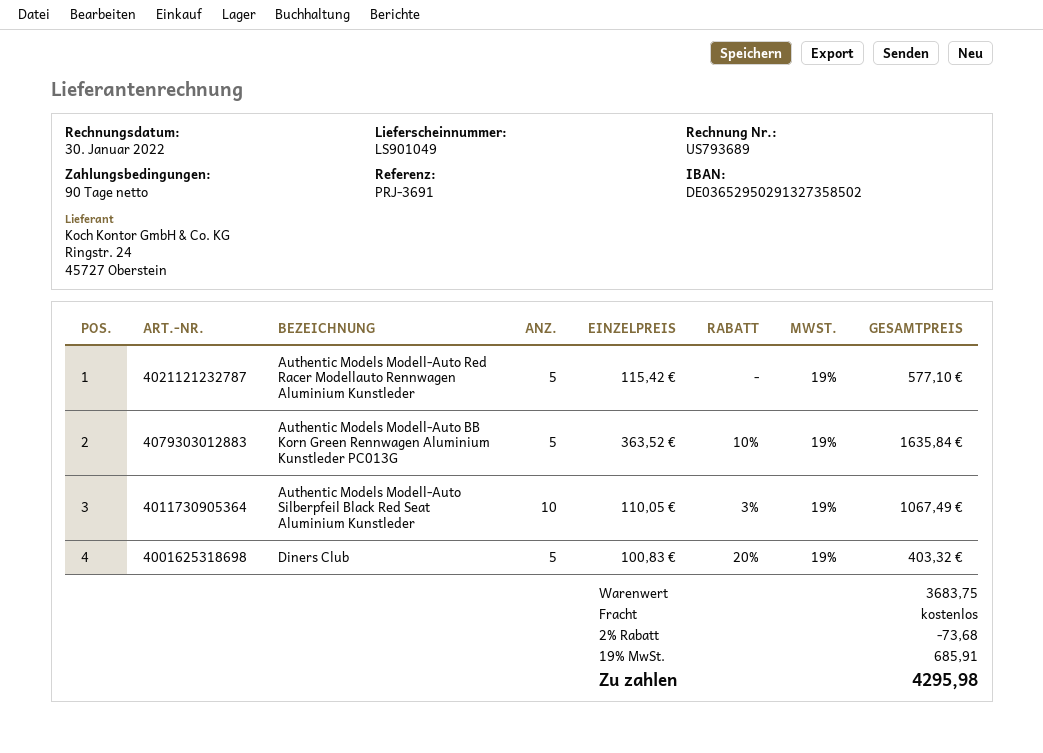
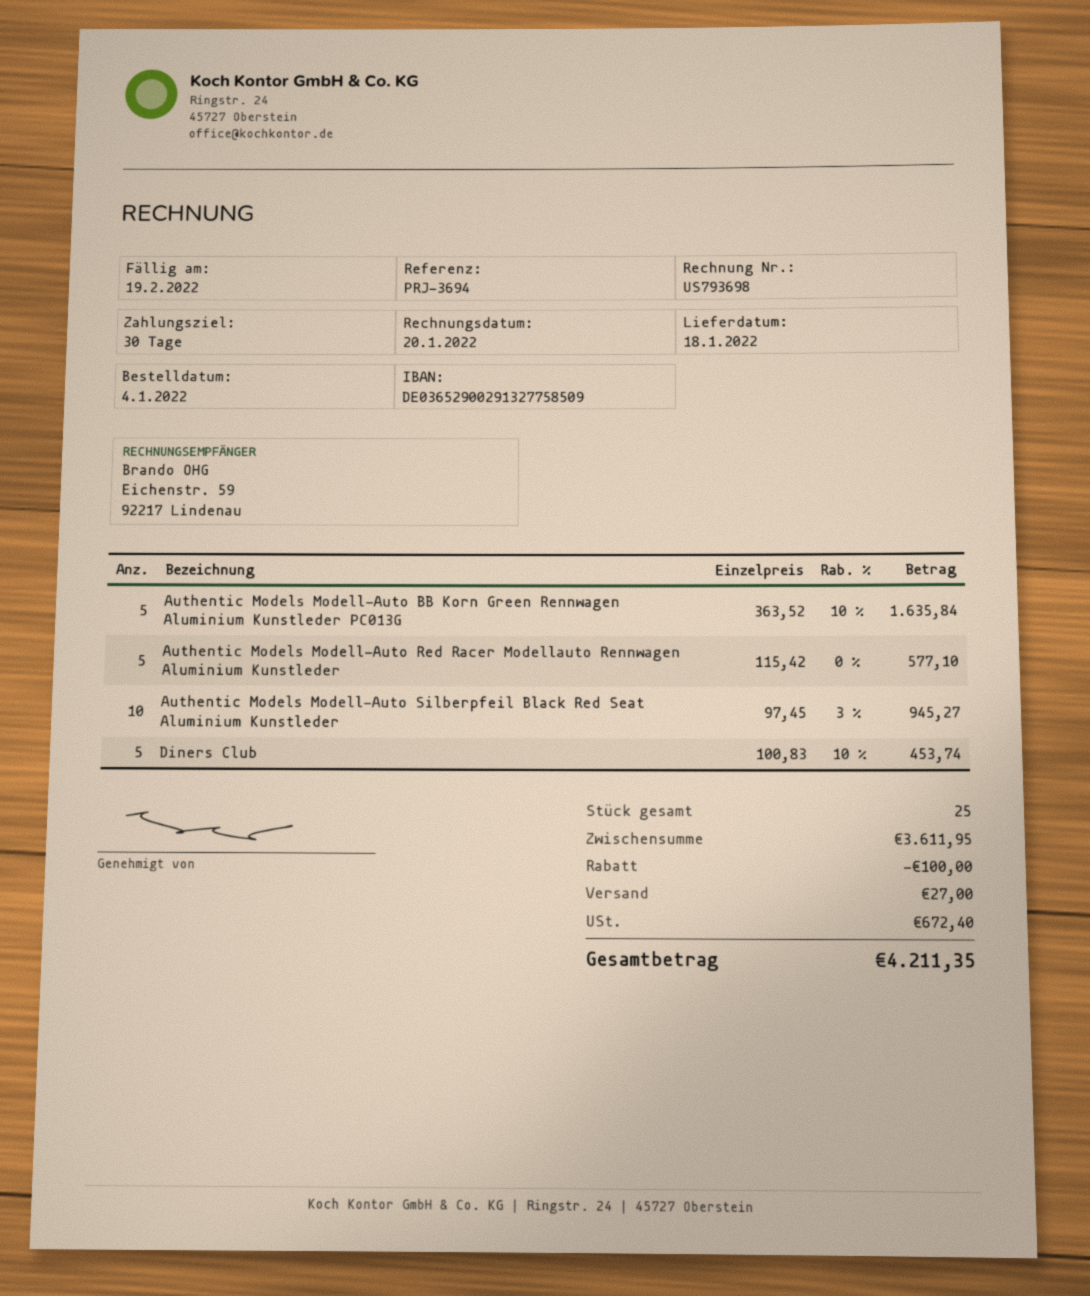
invoice number: US793689 -> US793698
invoice date: 2022-01-30 -> 2022-01-20
payment terms: 90 days -> 30 days
reference: PRJ-3691 -> PRJ-3694
bank account: DE03652950291327358502 -> DE03652900291327758509
Authentic Models Modell-Auto Silberpfeil Black Red Seat Aluminium Kunstleder: 10 x 110.05 - 3% = 1067.49 -> 10 x 97.45 - 3% = 945.27
Diners Club: 5 x 100.83 - 20% = 403.32 -> 5 x 100.83 - 10% = 453.74
subtotal: 3683.75 -> 3611.95
discount: 73.68 -> 100.00
shipping: 0.00 -> 27.00
tax: 685.91 -> 672.40
total: 4295.98 -> 4211.35

